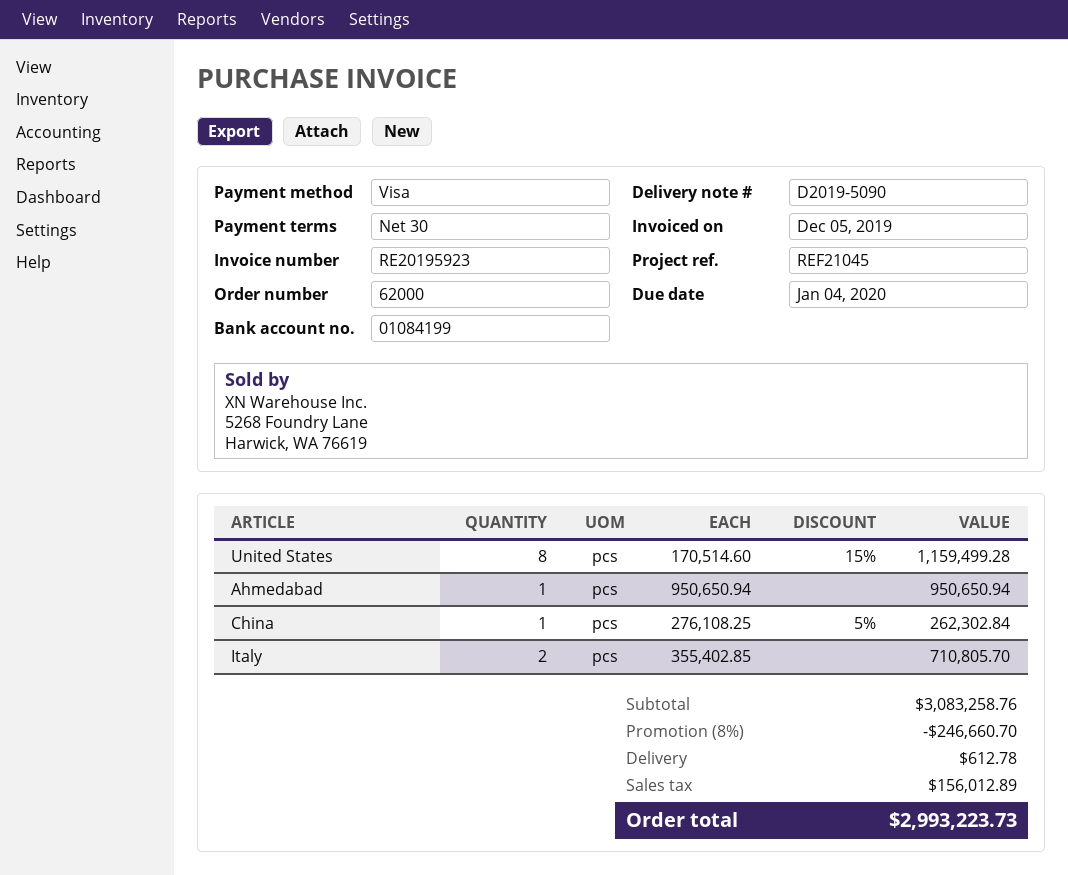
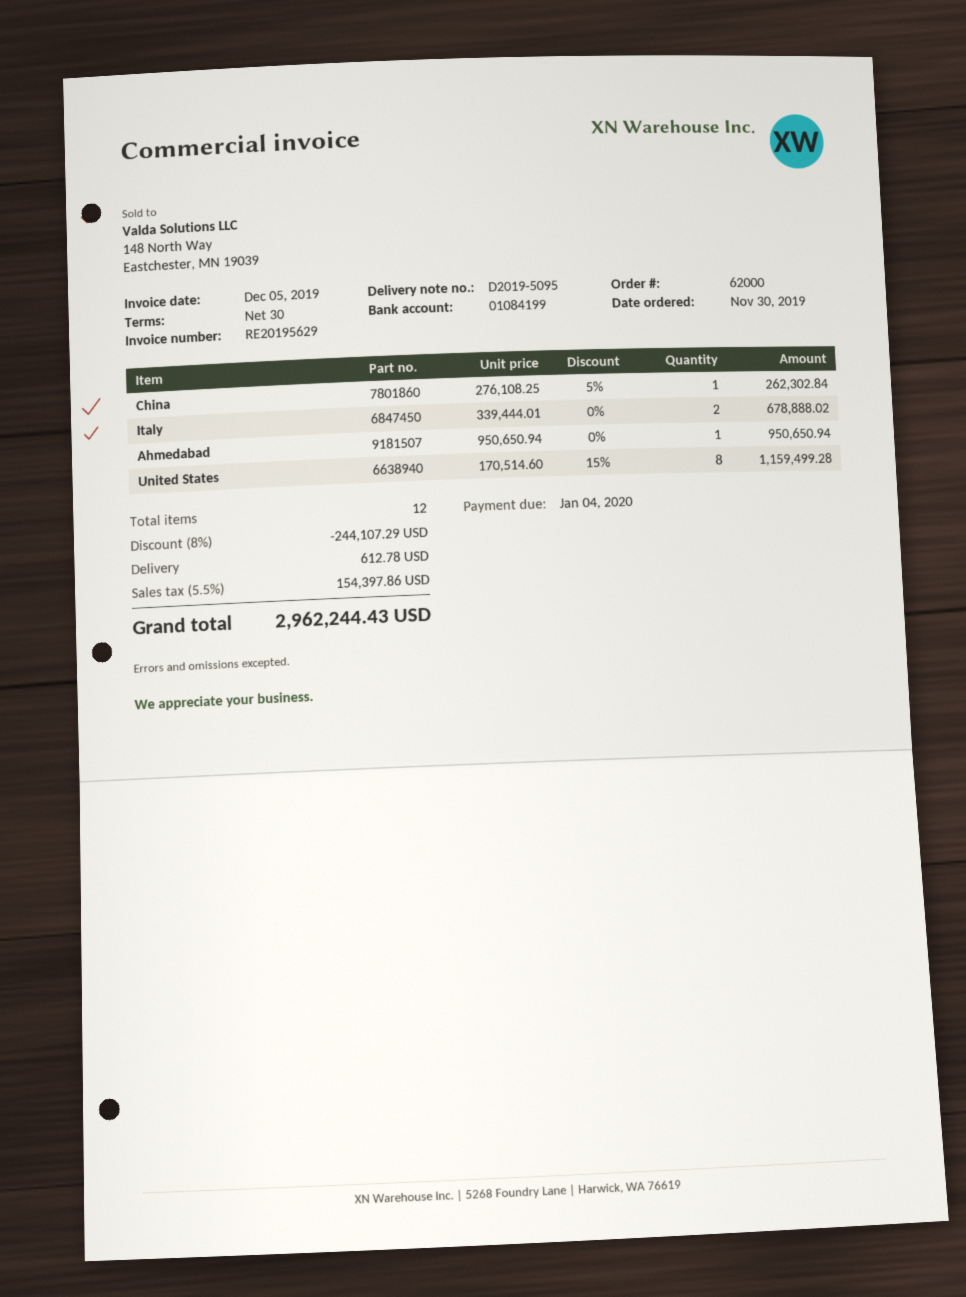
delivery note number: D2019-5090 -> D2019-5095
invoice number: RE20195923 -> RE20195629
Italy: 2 x 355402.85 = 710805.70 -> 2 x 339444.01 = 678888.02
discount: 8% = 246660.70 -> 8% = 244107.29
tax: 156012.89 -> 154397.86
total: 2993223.73 -> 2962244.43

